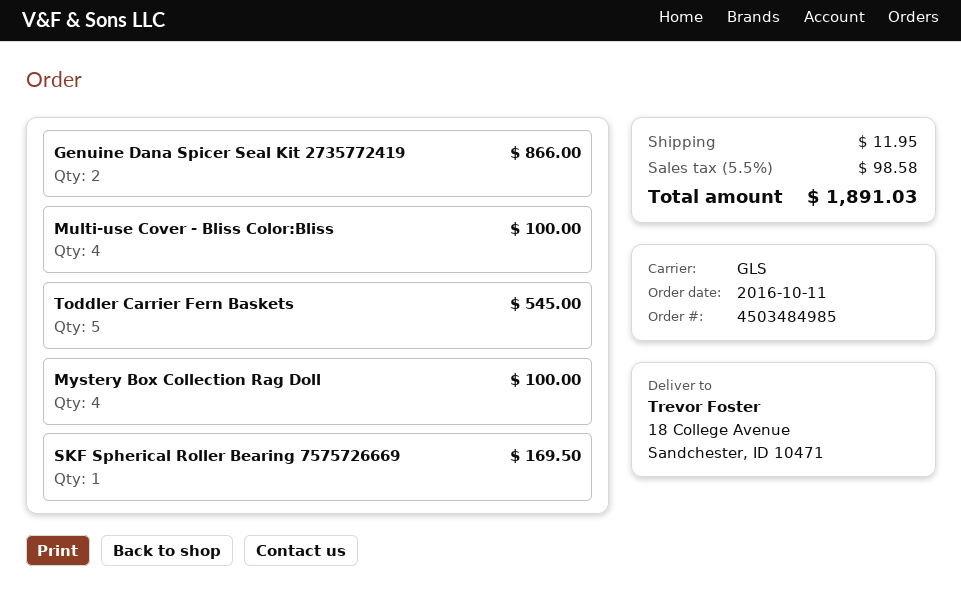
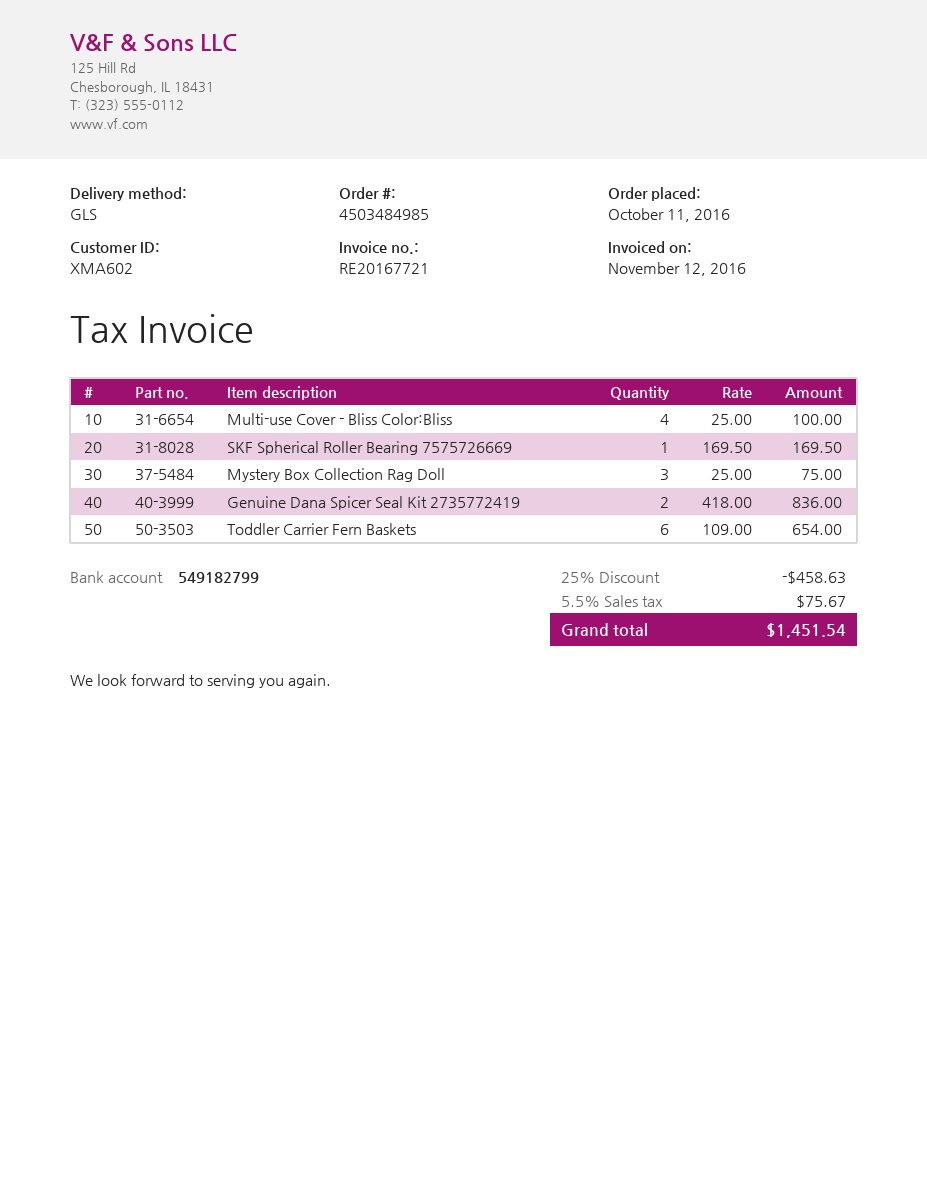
Genuine Dana Spicer Seal Kit 2735772419: 2 for 866.00 -> 2 for 836.00
Toddler Carrier Fern Baskets: 5 for 545.00 -> 6 for 654.00
Mystery Box Collection Rag Doll: 4 for 100.00 -> 3 for 75.00
discount: none -> 25% = 458.63
shipping: 11.95 -> none
tax: 5.5% = 98.58 -> 5.5% = 75.67
total: 1891.03 -> 1451.54

